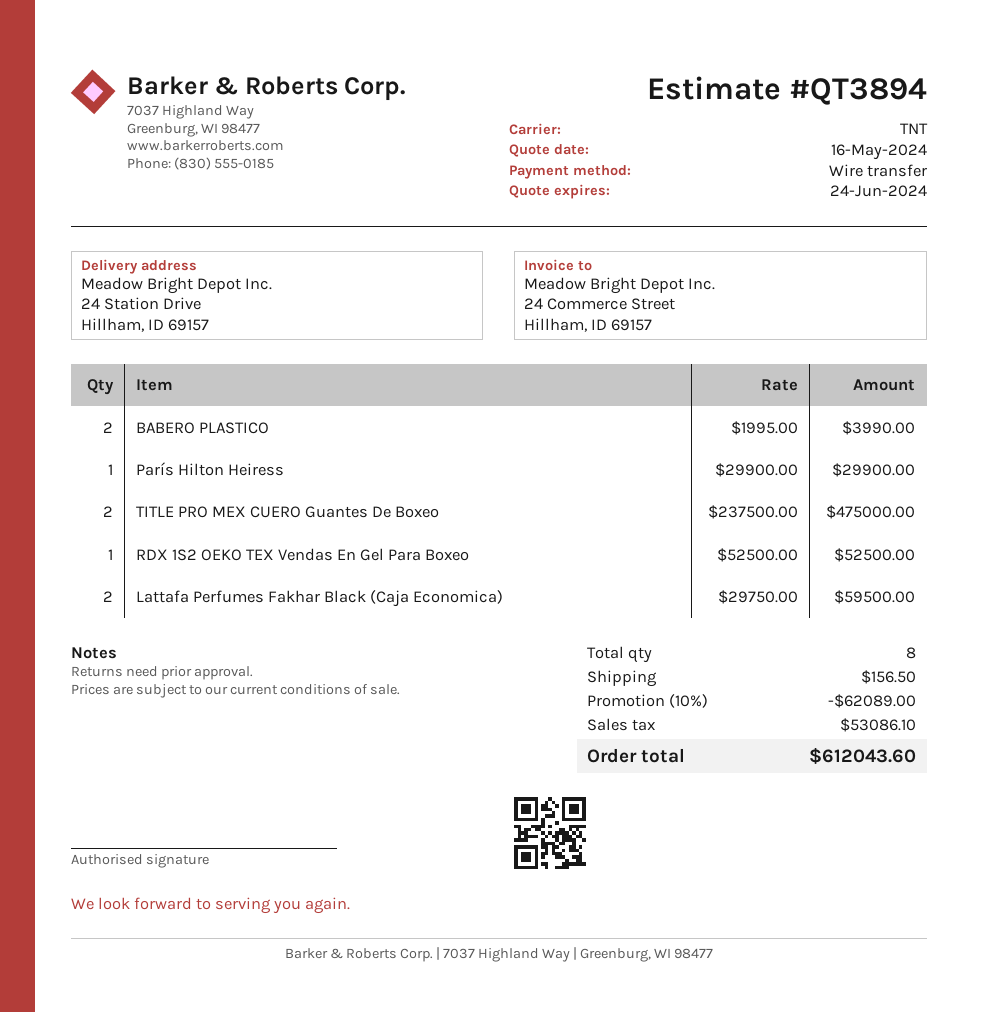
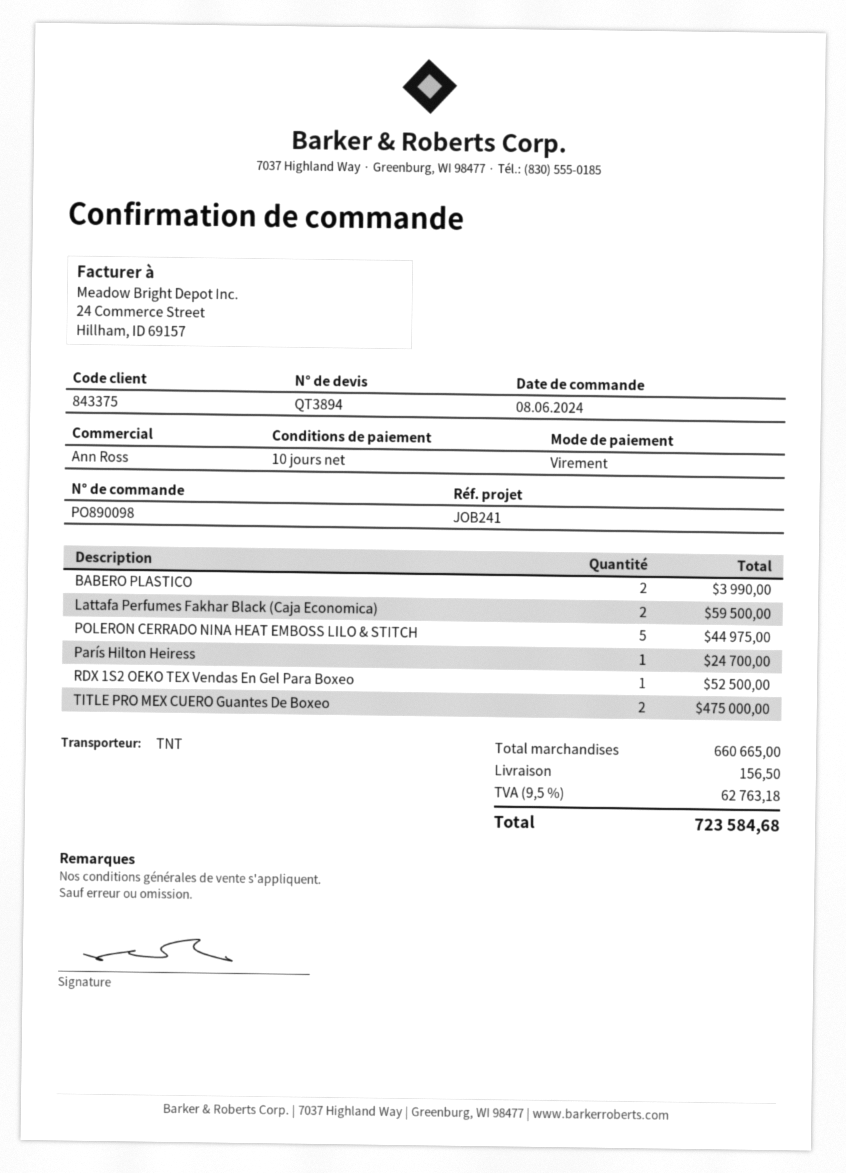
París Hilton Heiress: 1 for 29900.00 -> 1 for 24700.00
POLERON CERRADO NINA HEAT EMBOSS LILO & STITCH: none -> 5 for 44975.00
discount: 10% = 62089.00 -> none
tax: 53086.10 -> 62763.18
total: 612043.60 -> 723584.68

